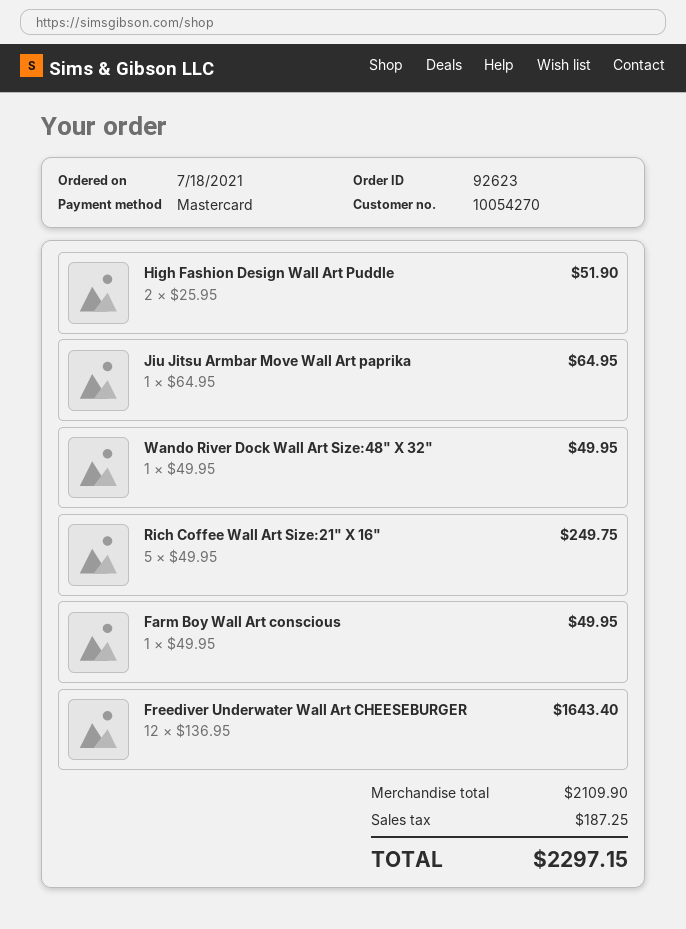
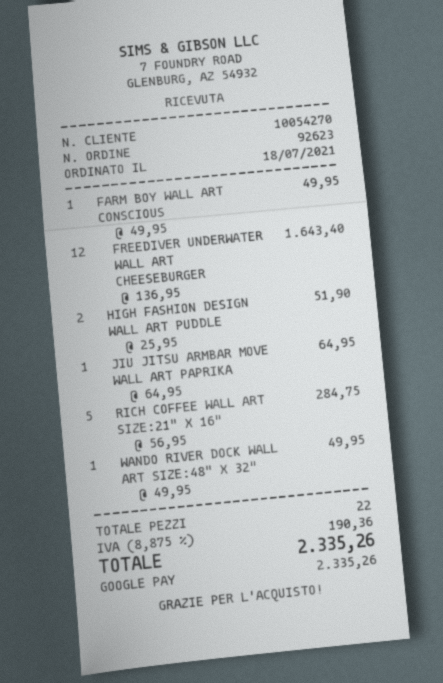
payment method: Mastercard -> Google Pay
Rich Coffee Wall Art Size:21" X 16": 5 x 49.95 = 249.75 -> 5 x 56.95 = 284.75
tax: 187.25 -> 190.36
total: 2297.15 -> 2335.26

